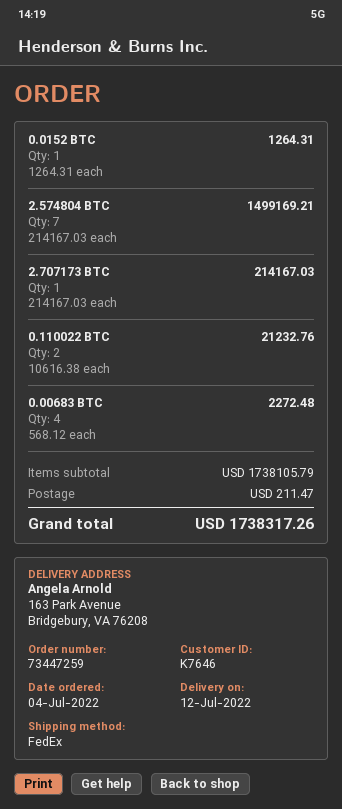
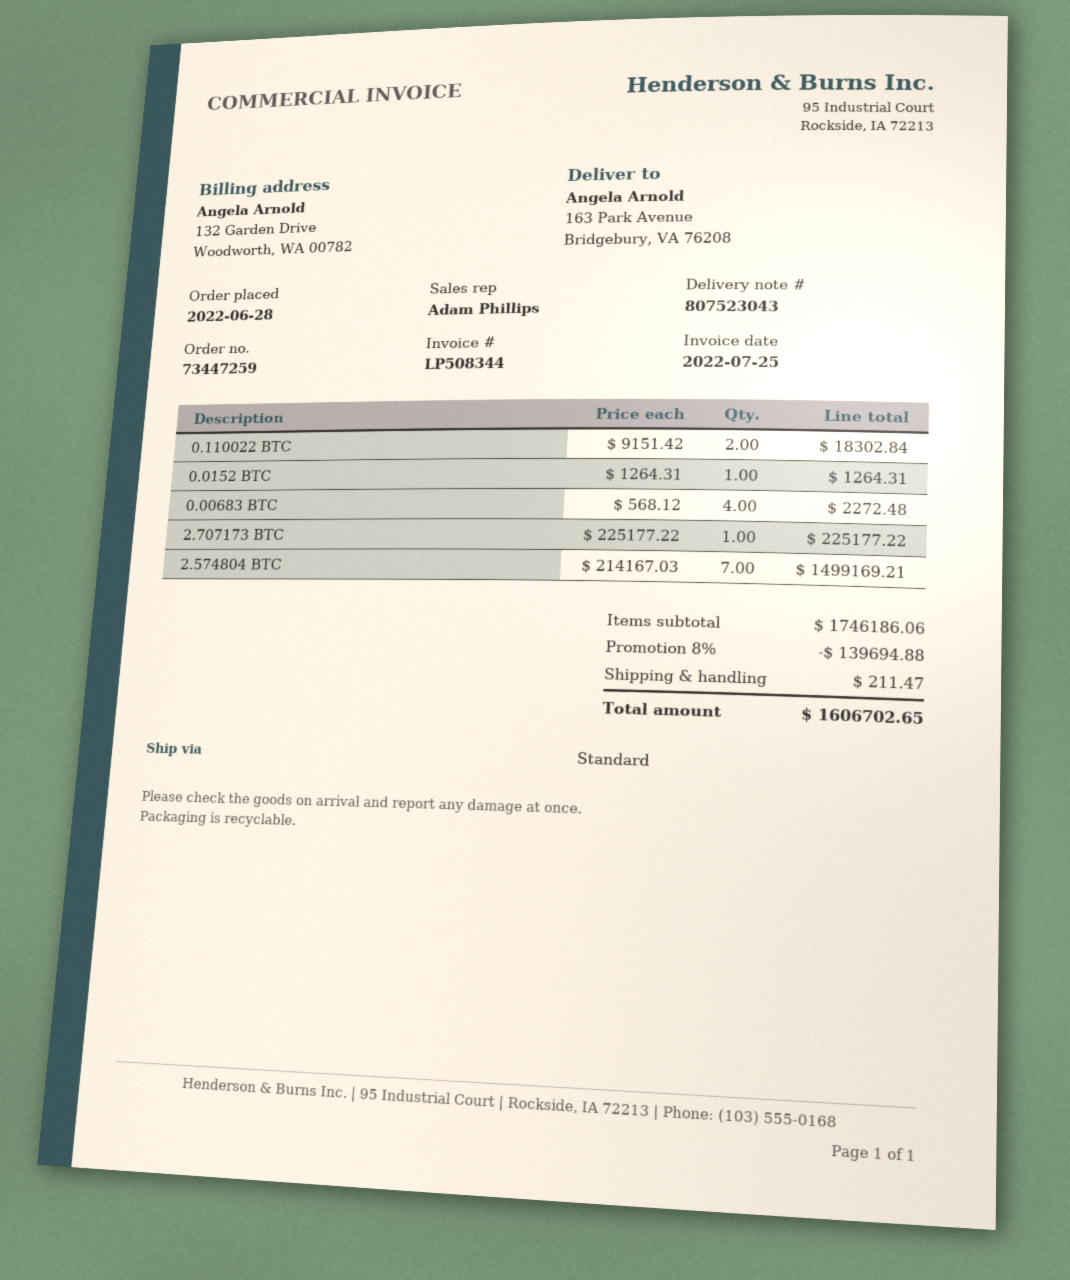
order date: 2022-07-04 -> 2022-06-28
shipping method: FedEx -> standard
2.707173 BTC: 1 x 214167.03 = 214167.03 -> 1 x 225177.22 = 225177.22
0.110022 BTC: 2 x 10616.38 = 21232.76 -> 2 x 9151.42 = 18302.84
subtotal: 1738105.79 -> 1746186.06
discount: none -> 8% = 139694.88
total: 1738317.26 -> 1606702.65

